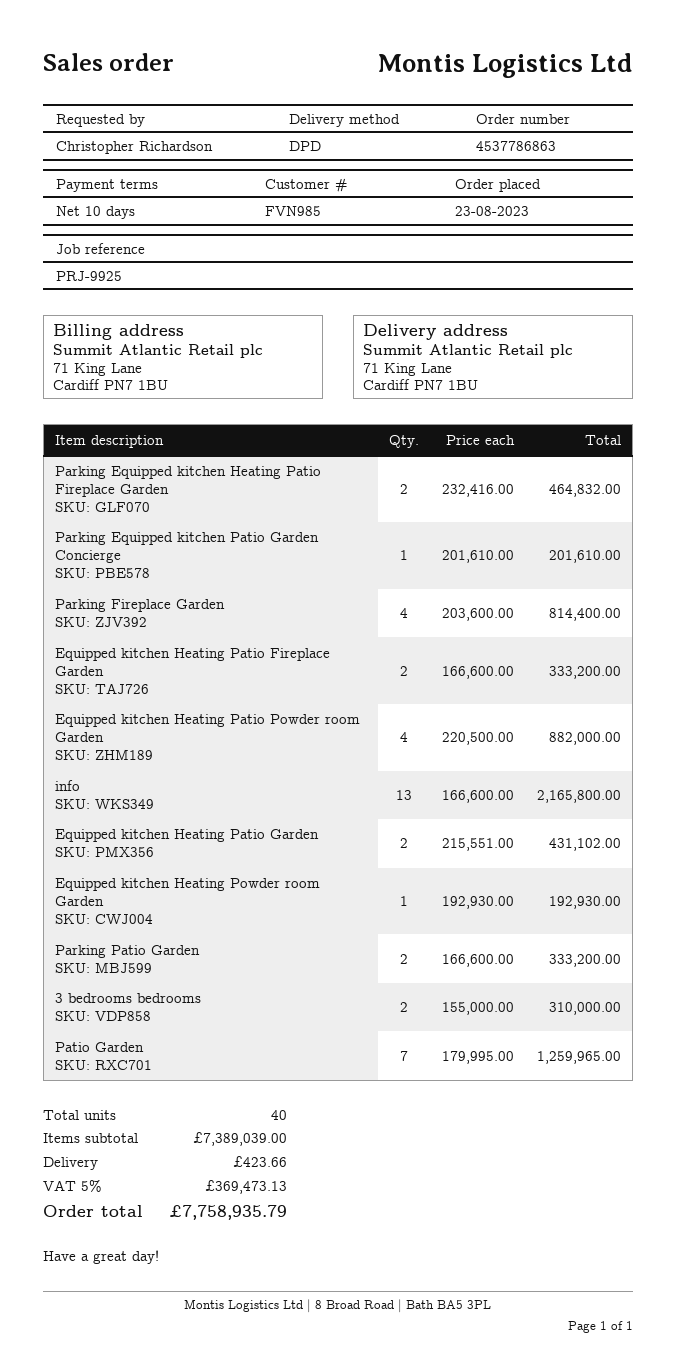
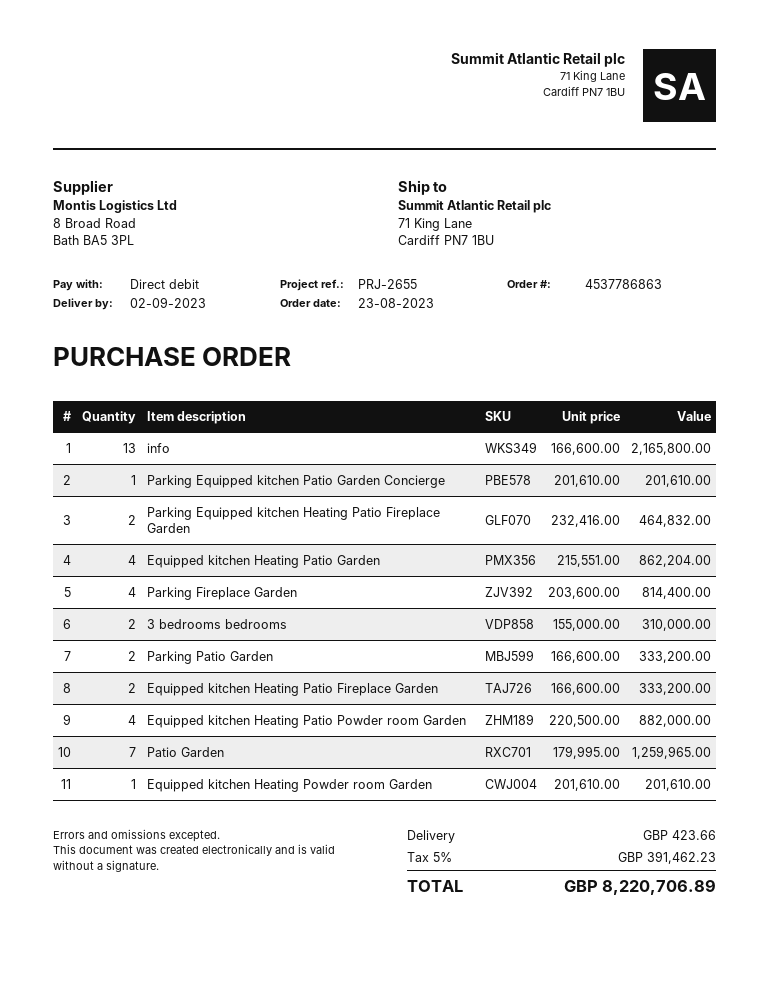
reference: PRJ-9925 -> PRJ-2655
Equipped kitchen Heating Patio Garden: 2 x 215551.00 = 431102.00 -> 4 x 215551.00 = 862204.00
Equipped kitchen Heating Powder room Garden: 1 x 192930.00 = 192930.00 -> 1 x 201610.00 = 201610.00
tax: 5% = 369473.13 -> 5% = 391462.23
total: 7758935.79 -> 8220706.89

